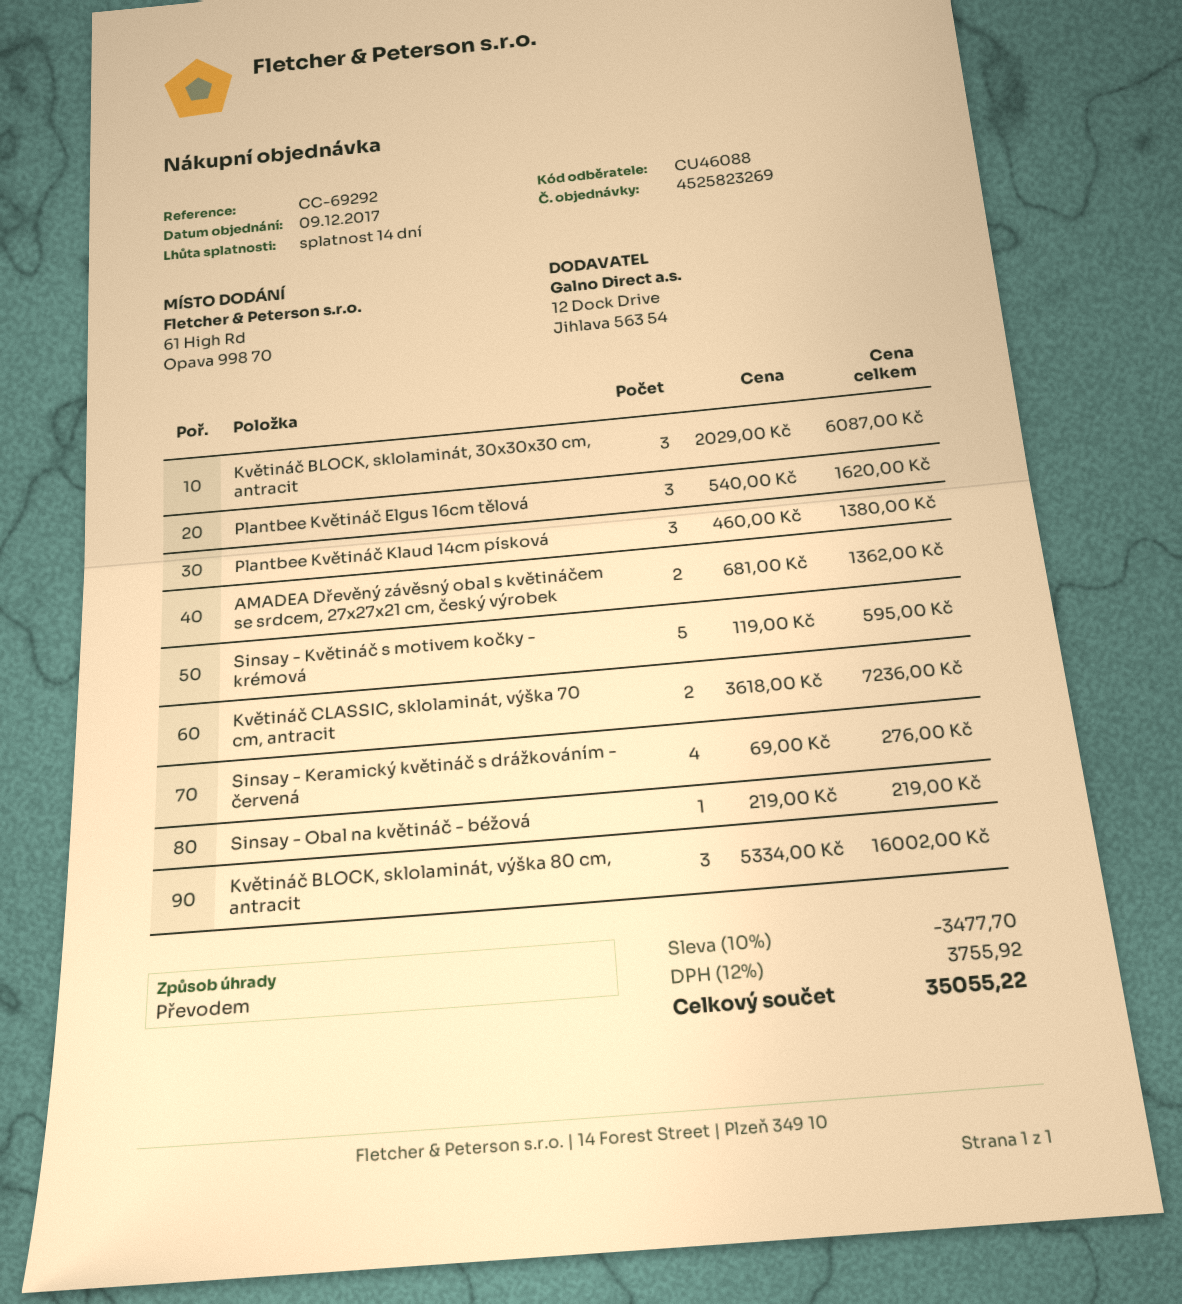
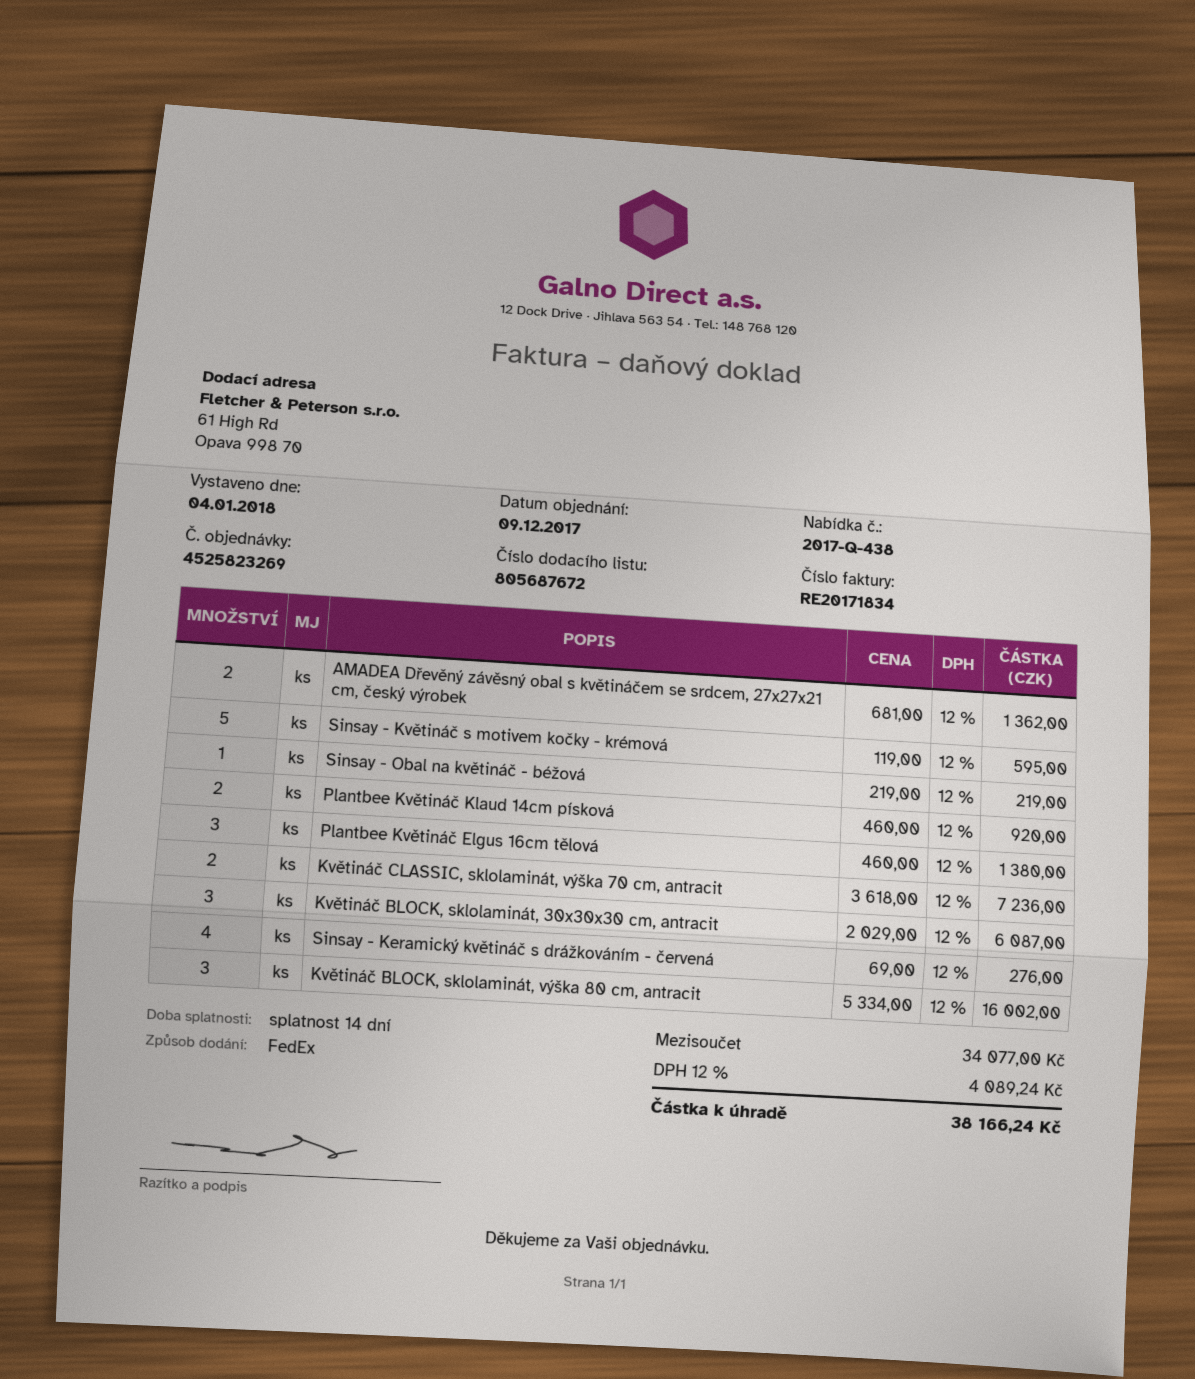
Plantbee Květináč Elgus 16cm tělová: 3 x 540.00 = 1620.00 -> 3 x 460.00 = 1380.00
Plantbee Květináč Klaud 14cm písková: 3 x 460.00 = 1380.00 -> 2 x 460.00 = 920.00
discount: 10% = 3477.70 -> none
tax: 12% = 3755.92 -> 12% = 4089.24
total: 35055.22 -> 38166.24

